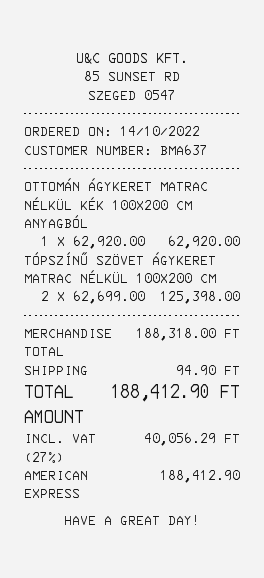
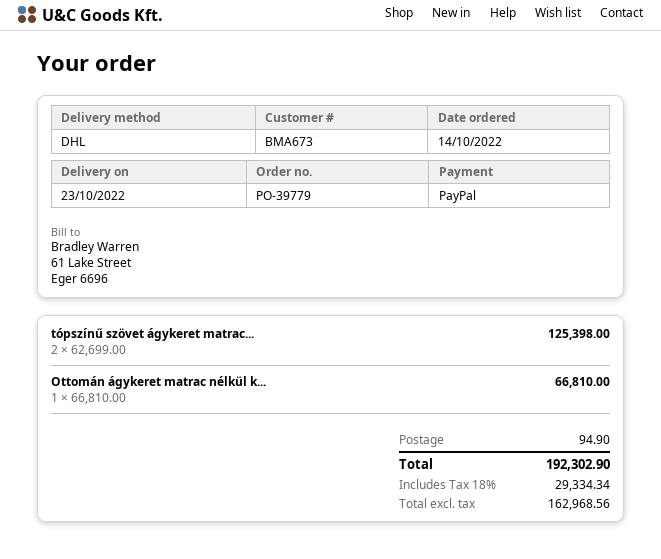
customer number: BMA637 -> BMA673
payment method: American Express -> PayPal
OTTOMÁN ÁGYKERET MATRAC NÉLKÜL KÉK 100X200 CM ANYAGBÓL: 1 x 62920.00 = 62920.00 -> 1 x 66810.00 = 66810.00
tax: 27% = 40056.29 -> 18% = 29334.34
total: 188412.90 -> 192302.90

